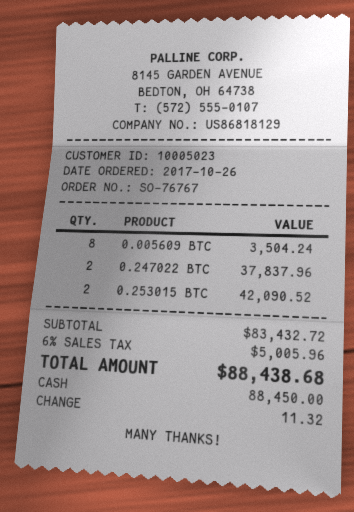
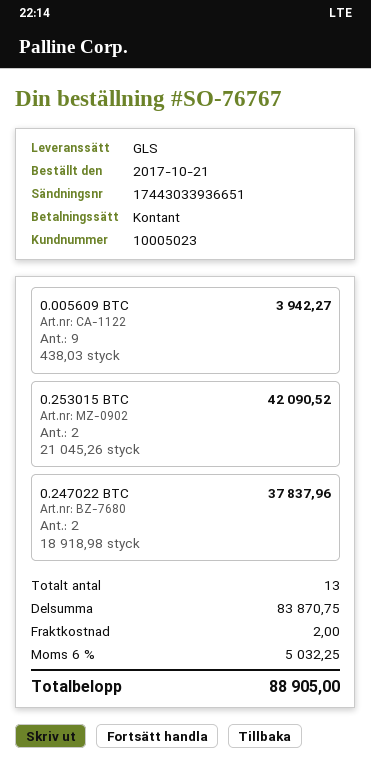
order date: 2017-10-26 -> 2017-10-21
0.005609 BTC: 8 for 3504.24 -> 9 for 3942.27
subtotal: 83432.72 -> 83870.75
shipping: none -> 2.00
tax: 6% = 5005.96 -> 6% = 5032.25
total: 88438.68 -> 88905.00

